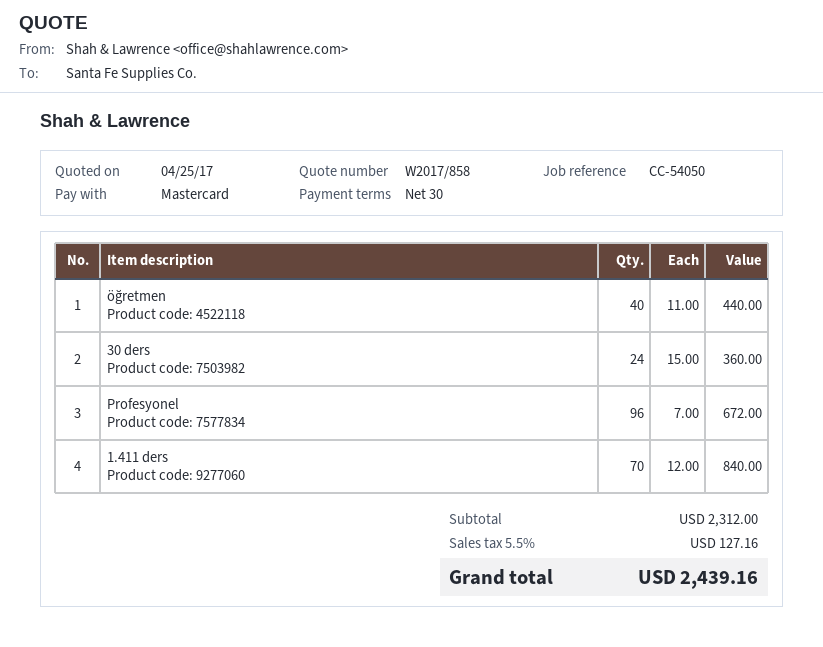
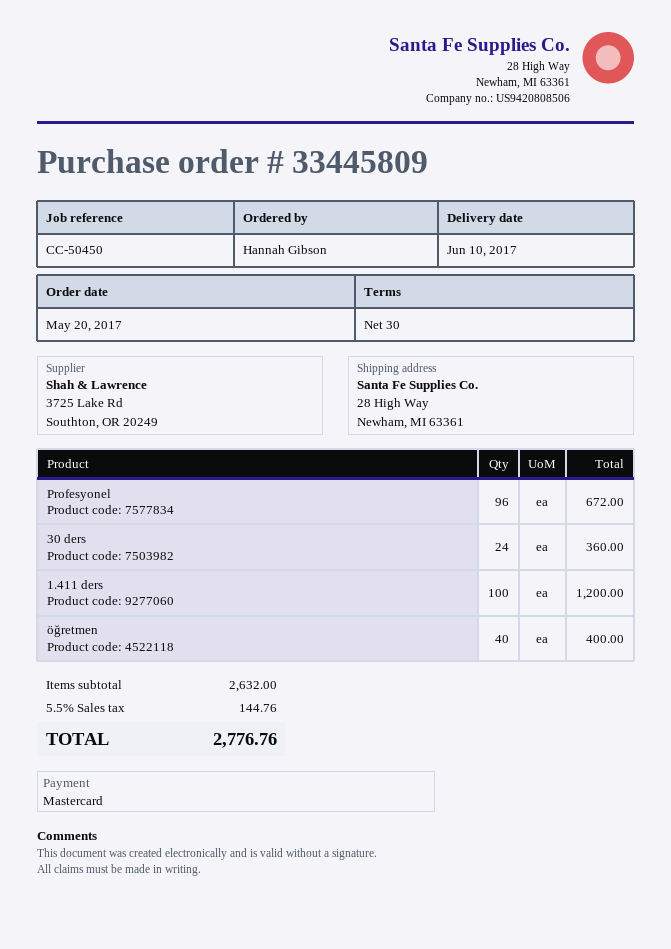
reference: CC-54050 -> CC-50450
öğretmen: 40 for 440.00 -> 40 for 400.00
1.411 ders: 70 for 840.00 -> 100 for 1200.00
subtotal: 2312.00 -> 2632.00
tax: 5.5% = 127.16 -> 5.5% = 144.76
total: 2439.16 -> 2776.76

